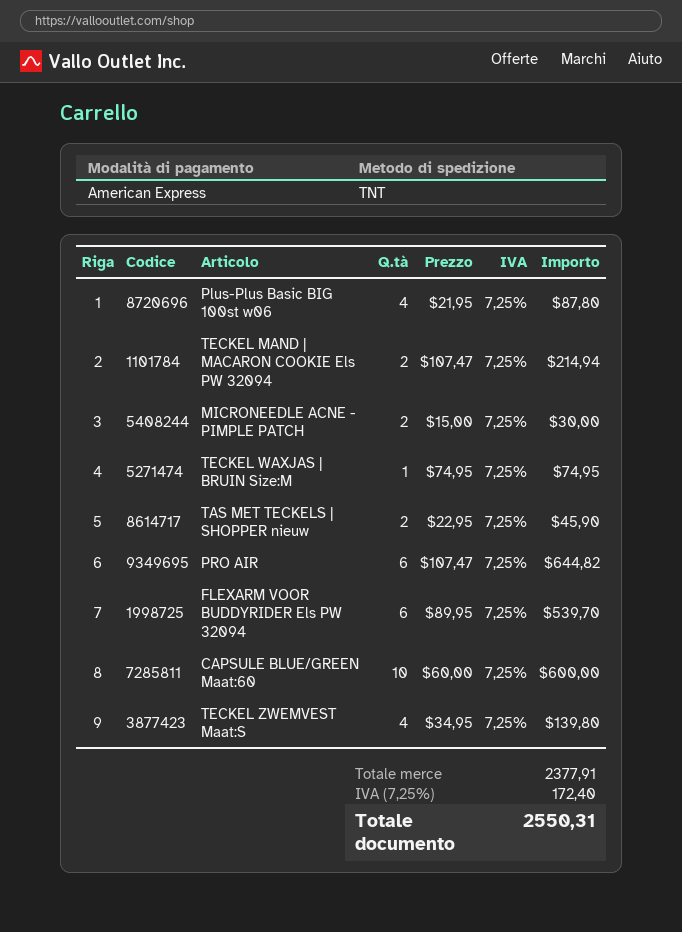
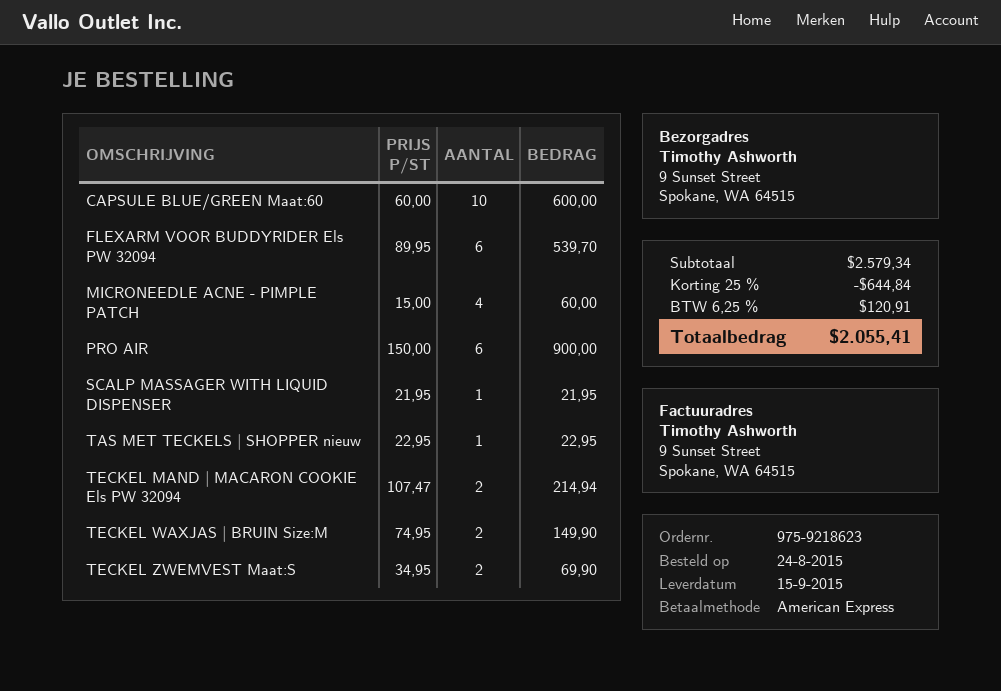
Plus-Plus Basic BIG 100st w06: 4 x 21.95 = 87.80 -> none
MICRONEEDLE ACNE - PIMPLE PATCH: 2 x 15.00 = 30.00 -> 4 x 15.00 = 60.00
TECKEL WAXJAS | BRUIN Size:M: 1 x 74.95 = 74.95 -> 2 x 74.95 = 149.90
TAS MET TECKELS | SHOPPER nieuw: 2 x 22.95 = 45.90 -> 1 x 22.95 = 22.95
PRO AIR: 6 x 107.47 = 644.82 -> 6 x 150.00 = 900.00
TECKEL ZWEMVEST Maat:S: 4 x 34.95 = 139.80 -> 2 x 34.95 = 69.90
SCALP MASSAGER WITH LIQUID DISPENSER: none -> 1 x 21.95 = 21.95
subtotal: 2377.91 -> 2579.34
discount: none -> 25% = 644.84
tax: 7.25% = 172.40 -> 6.25% = 120.91
total: 2550.31 -> 2055.41

